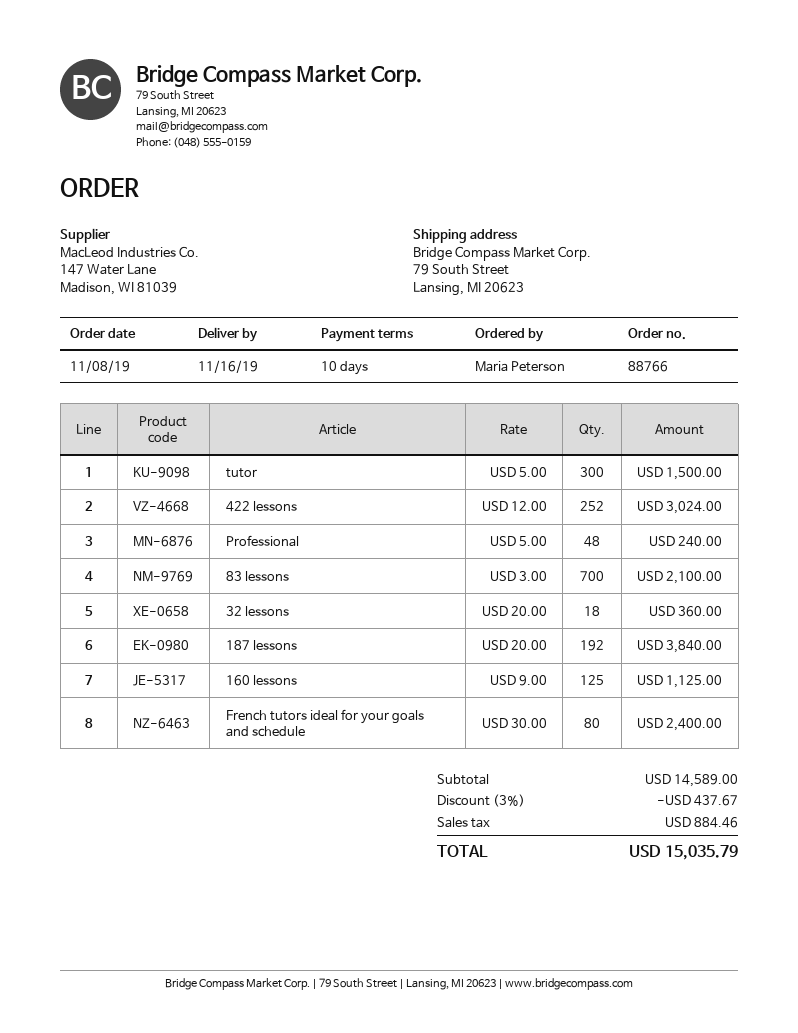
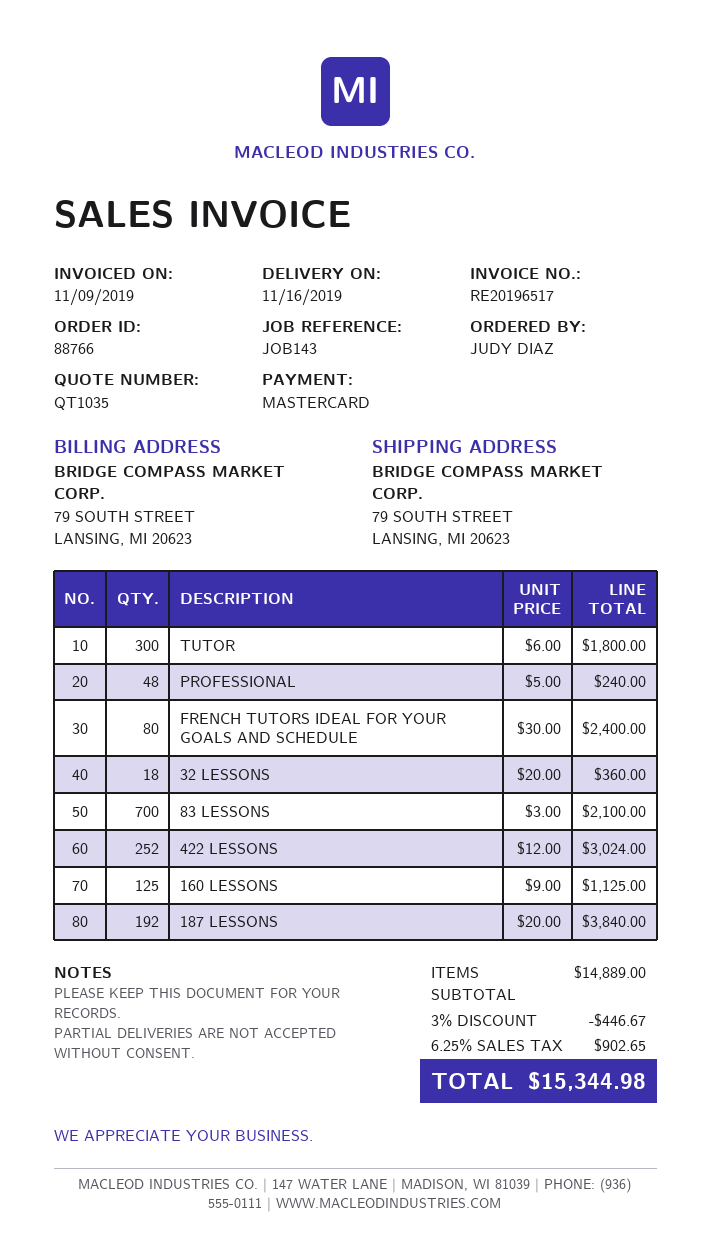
ordered by: Maria Peterson -> JUDY DIAZ
tutor: 300 x 5.00 = 1500.00 -> 300 x 6.00 = 1800.00
subtotal: 14589.00 -> 14889.00
discount: 3% = 437.67 -> 3% = 446.67
tax: 884.46 -> 902.65
total: 15035.79 -> 15344.98

